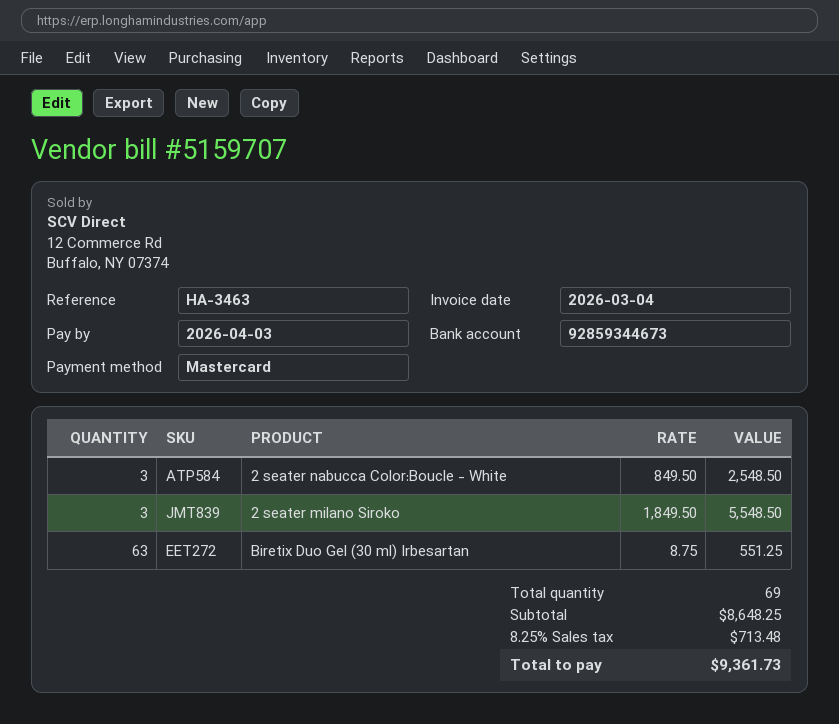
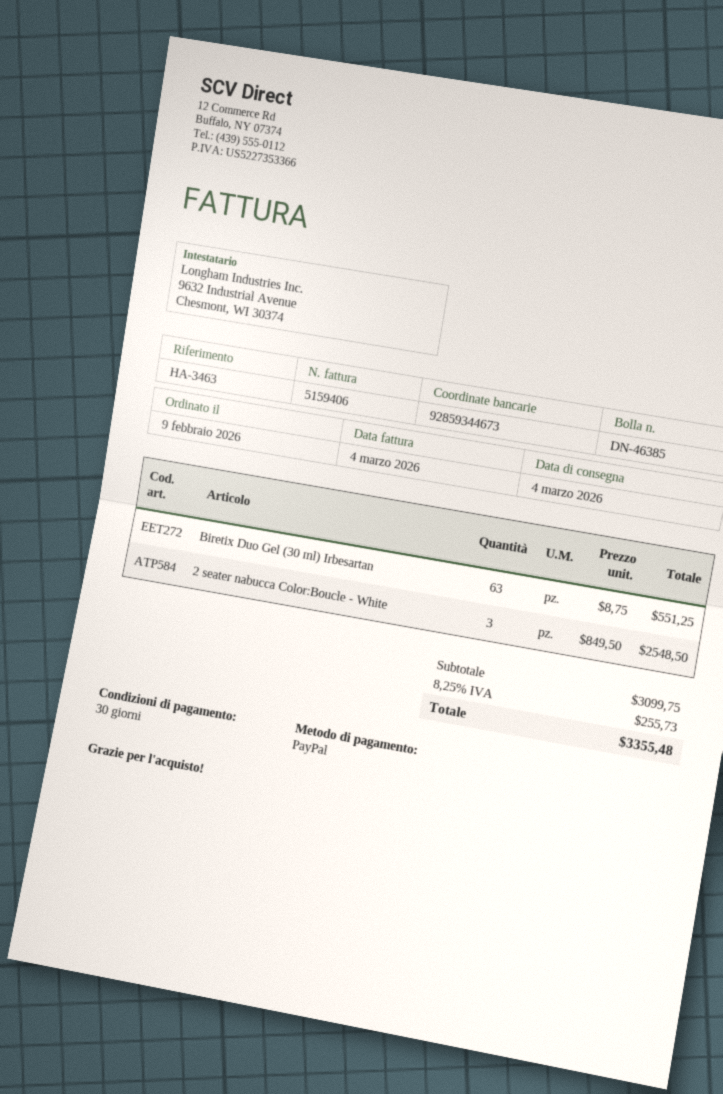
invoice number: 5159707 -> 5159406
payment method: Mastercard -> PayPal
2 seater milano Siroko: 3 x 1849.50 = 5548.50 -> none
subtotal: 8648.25 -> 3099.75
tax: 8.25% = 713.48 -> 8.25% = 255.73
total: 9361.73 -> 3355.48

